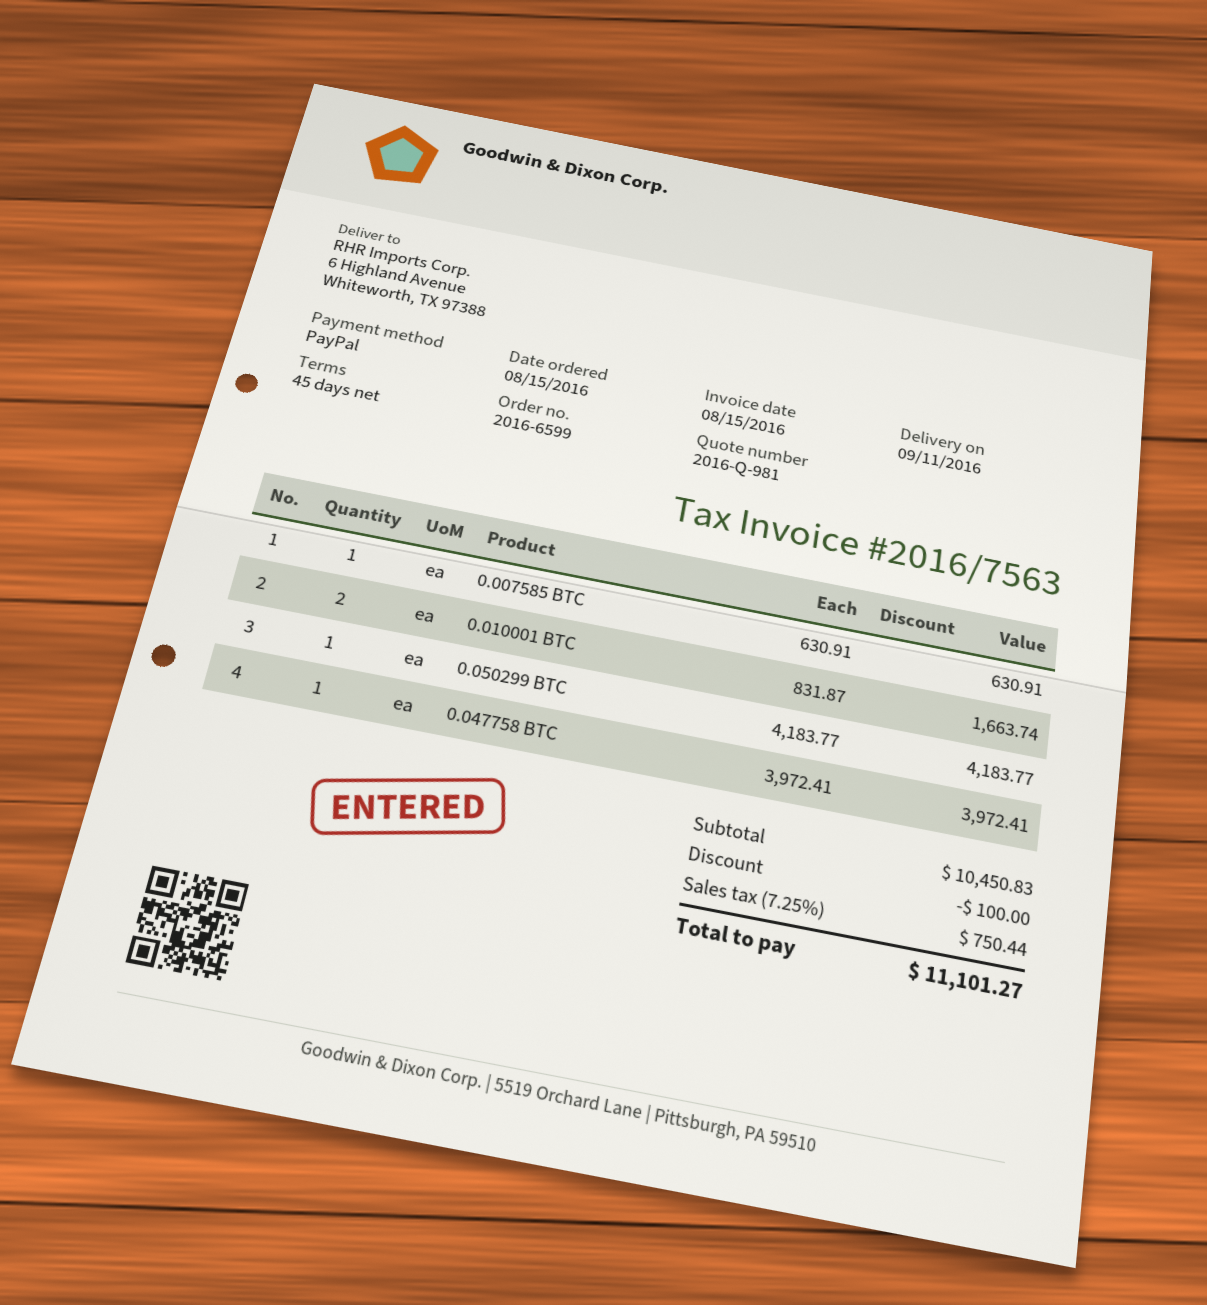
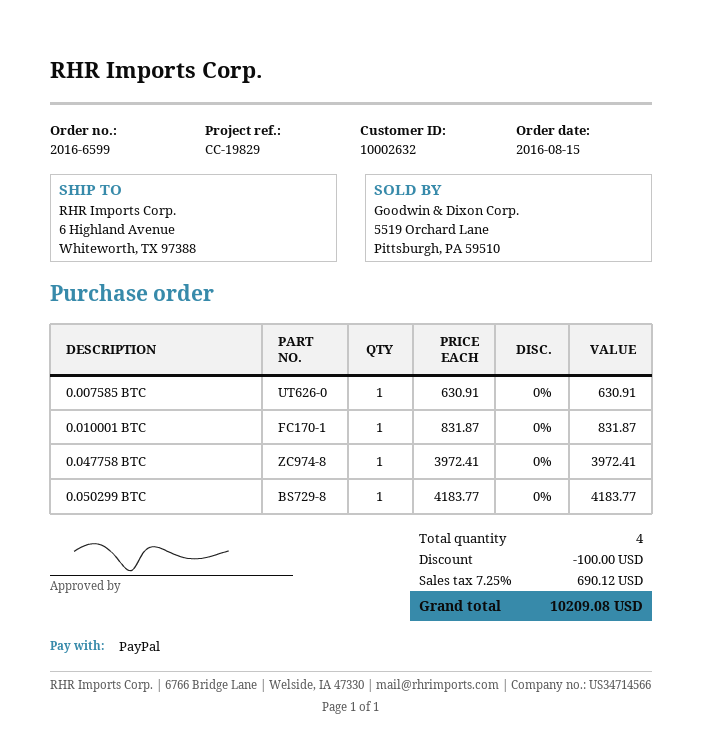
0.010001 BTC: 2 x 831.87 = 1663.74 -> 1 x 831.87 = 831.87
tax: 7.25% = 750.44 -> 7.25% = 690.12
total: 11101.27 -> 10209.08

